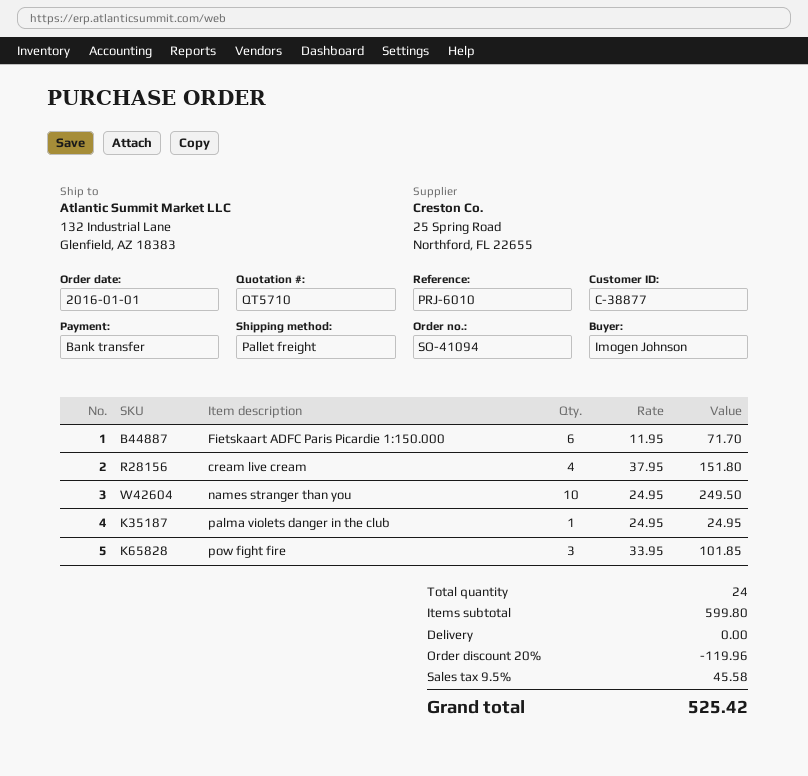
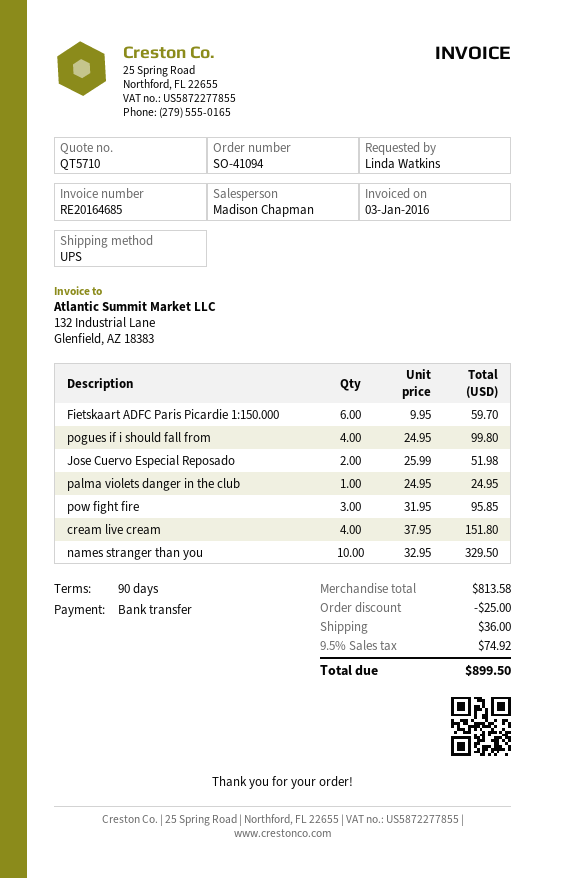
ordered by: Imogen Johnson -> Linda Watkins
shipping method: pallet freight -> UPS
Fietskaart ADFC Paris Picardie 1:150.000: 6 x 11.95 = 71.70 -> 6 x 9.95 = 59.70
names stranger than you: 10 x 24.95 = 249.50 -> 10 x 32.95 = 329.50
pow fight fire: 3 x 33.95 = 101.85 -> 3 x 31.95 = 95.85
pogues if i should fall from: none -> 4 x 24.95 = 99.80
Jose Cuervo Especial Reposado: none -> 2 x 25.99 = 51.98
subtotal: 599.80 -> 813.58
discount: 119.96 -> 25.00
shipping: 0.00 -> 36.00
tax: 9.5% = 45.58 -> 9.5% = 74.92
total: 525.42 -> 899.50

